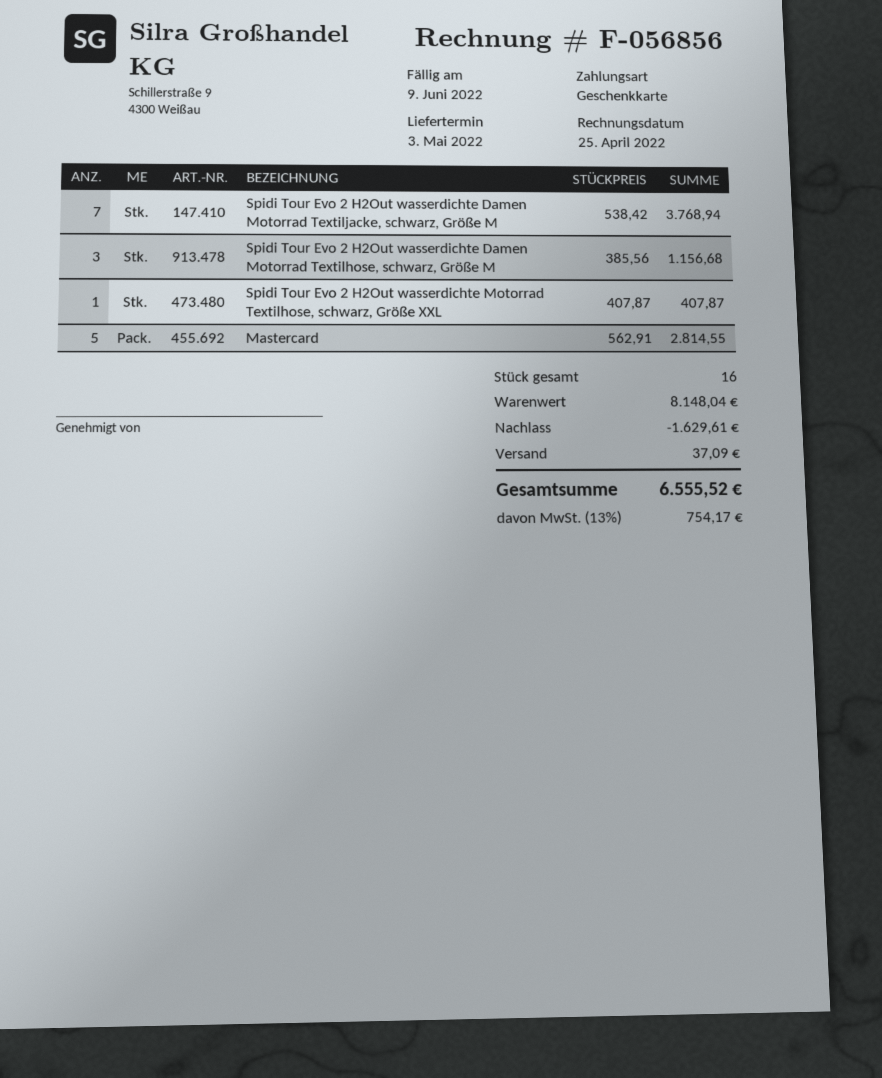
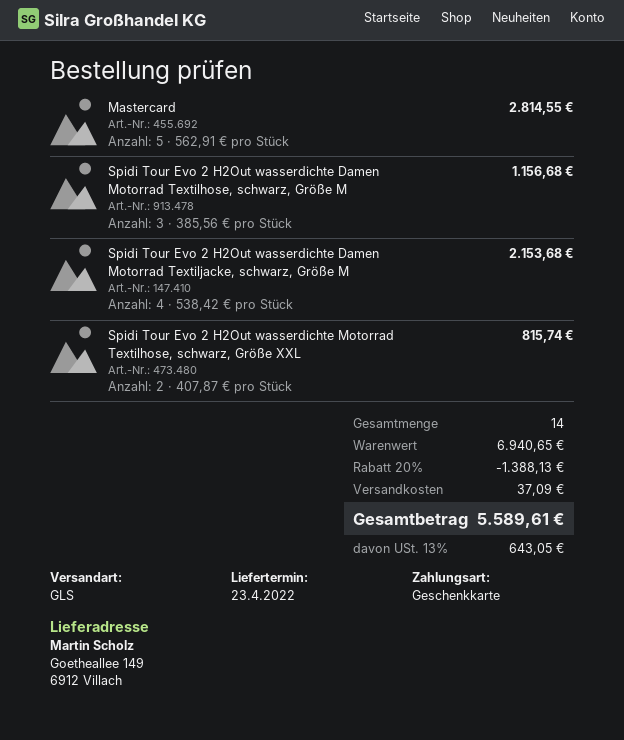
delivery date: 2022-05-03 -> 2022-04-23
Spidi Tour Evo 2 H2Out wasserdichte Damen Motorrad Textiljacke, schwarz, Größe M: 7 x 538.42 = 3768.94 -> 4 x 538.42 = 2153.68
Spidi Tour Evo 2 H2Out wasserdichte Motorrad Textilhose, schwarz, Größe XXL: 1 x 407.87 = 407.87 -> 2 x 407.87 = 815.74
total quantity: 16 -> 14
subtotal: 8148.04 -> 6940.65
discount: 1629.61 -> 1388.13
tax: 13% = 754.17 -> 13% = 643.05
total: 6555.52 -> 5589.61

